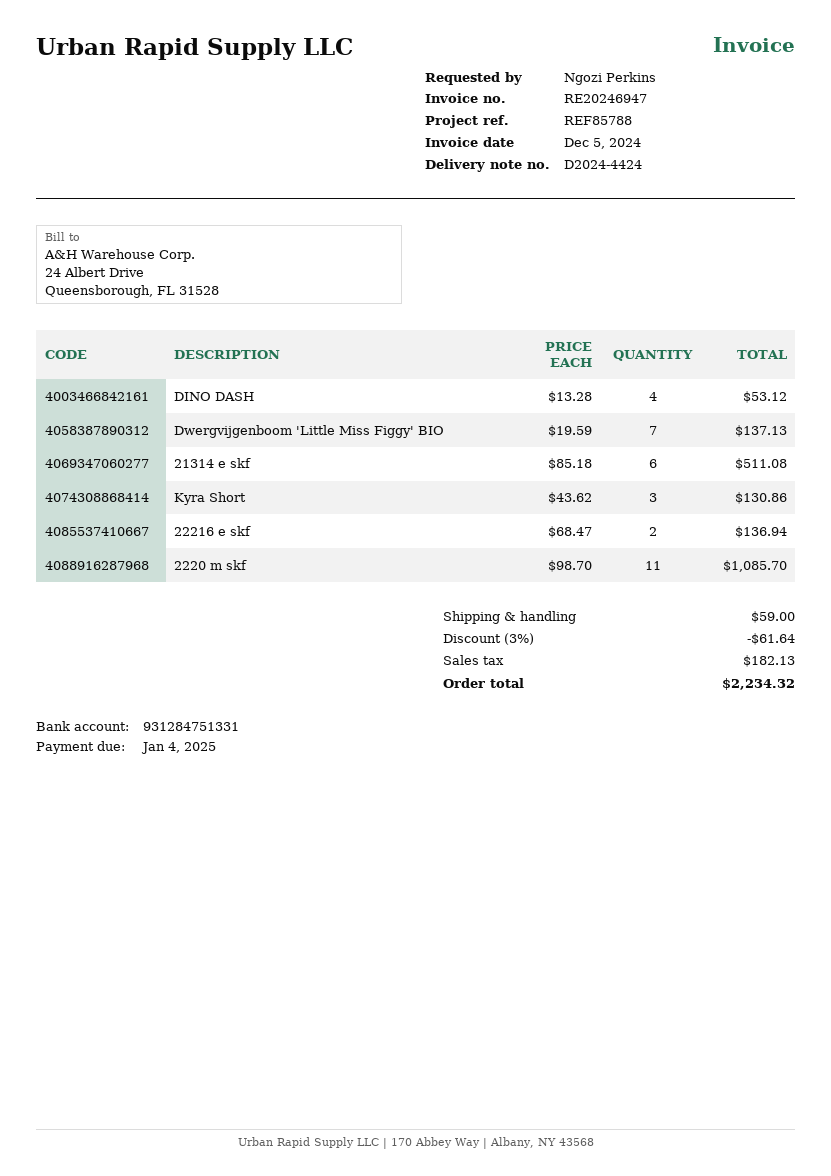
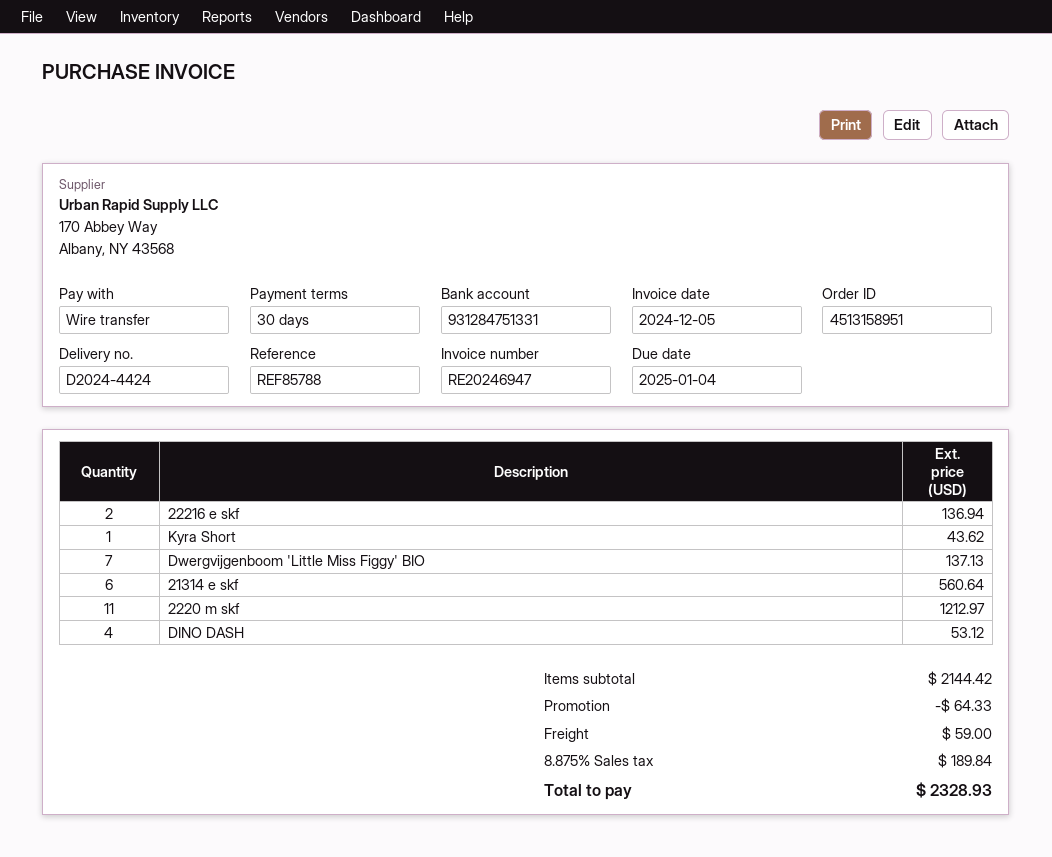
21314 e skf: 6 for 511.08 -> 6 for 560.64
Kyra Short: 3 for 130.86 -> 1 for 43.62
2220 m skf: 11 for 1085.70 -> 11 for 1212.97
discount: 61.64 -> 64.33
tax: 182.13 -> 189.84
total: 2234.32 -> 2328.93

